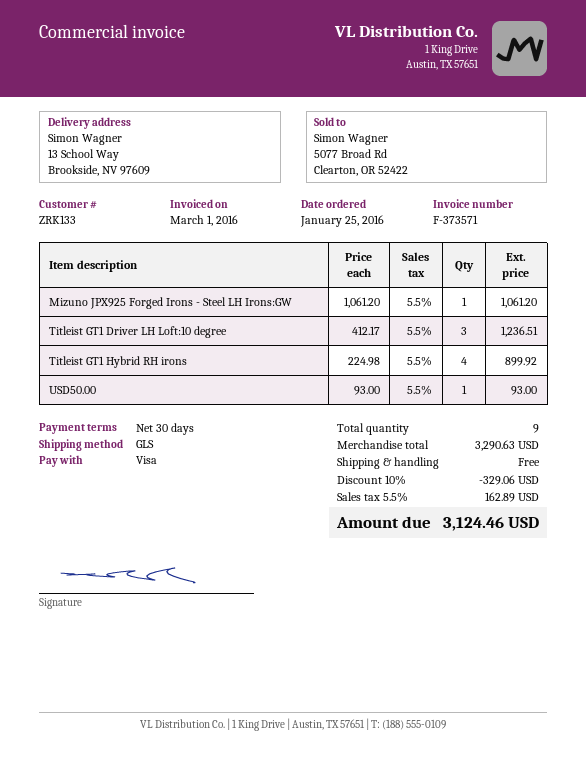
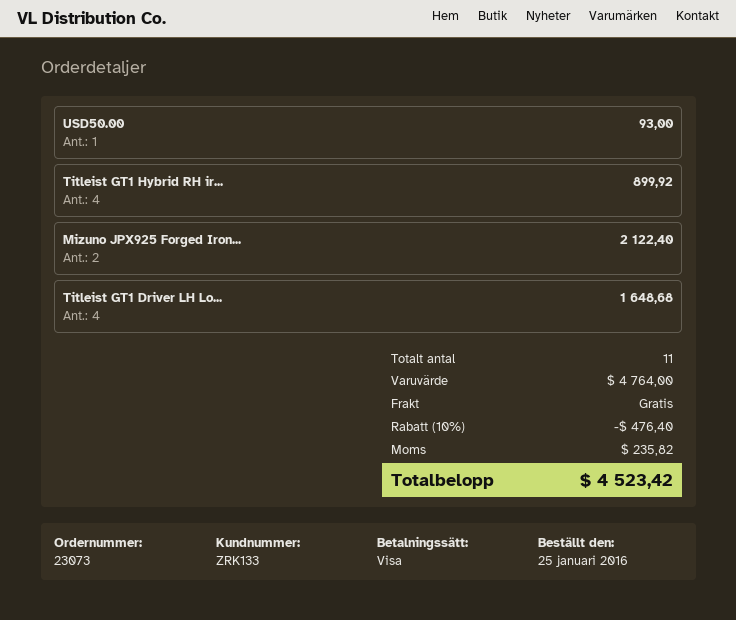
Mizuno JPX925 Forged Irons - Steel LH Irons:GW: 1 for 1061.20 -> 2 for 2122.40
Titleist GT1 Driver LH Loft:10 degree: 3 for 1236.51 -> 4 for 1648.68
total quantity: 9 -> 11
subtotal: 3290.63 -> 4764.00
discount: 10% = 329.06 -> 10% = 476.40
tax: 162.89 -> 235.82
total: 3124.46 -> 4523.42

